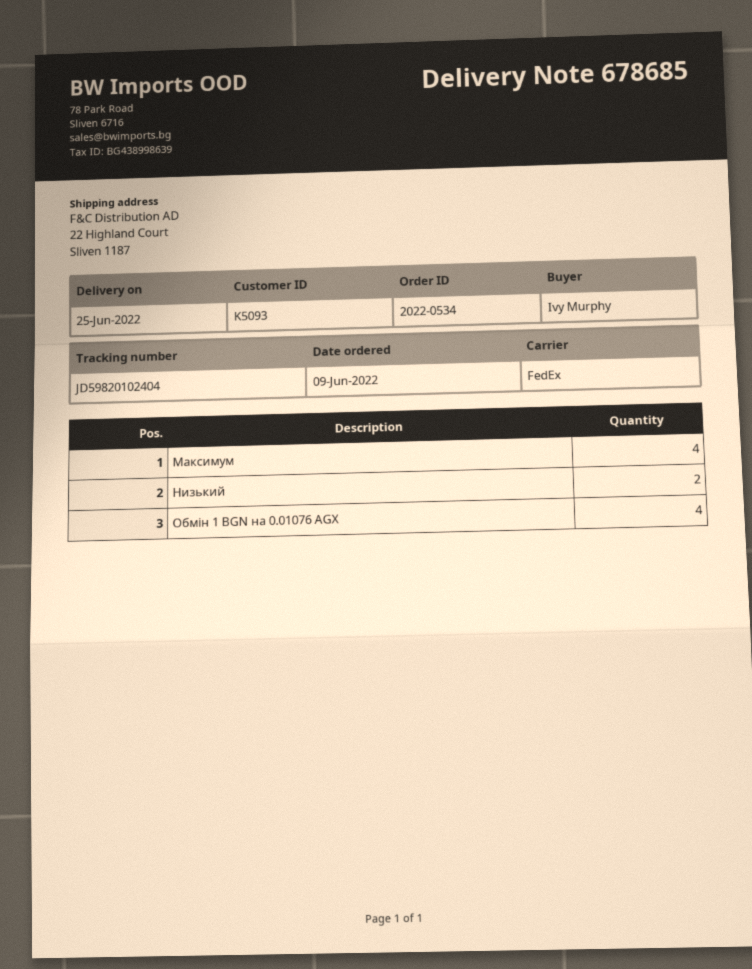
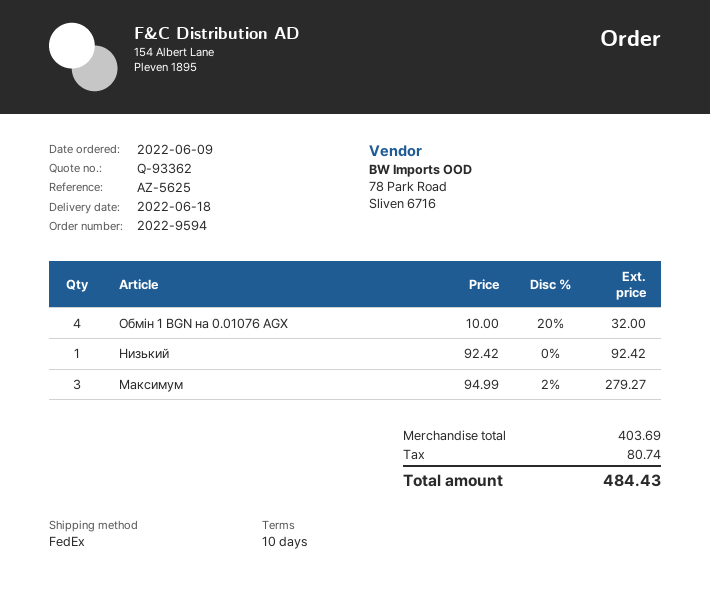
order number: 2022-0534 -> 2022-9594
delivery date: 2022-06-25 -> 2022-06-18
Максимум: 4 -> 3
Низький: 2 -> 1

